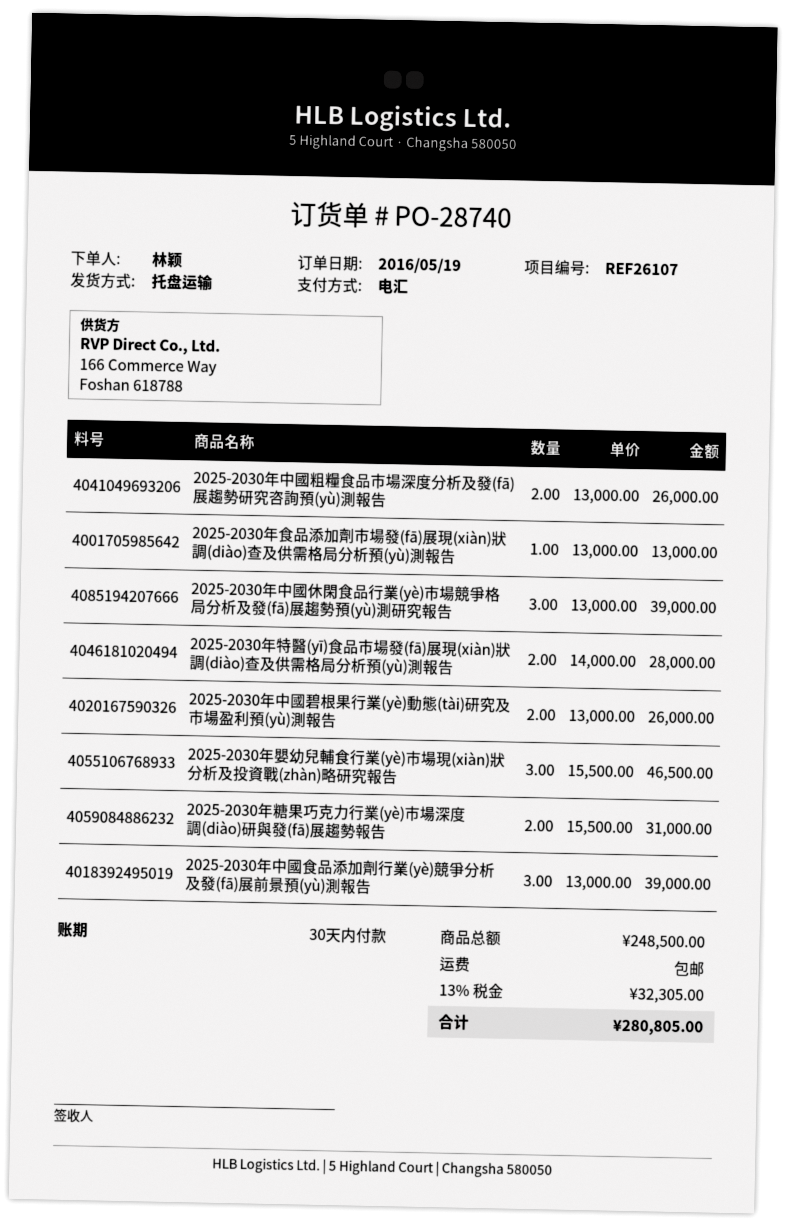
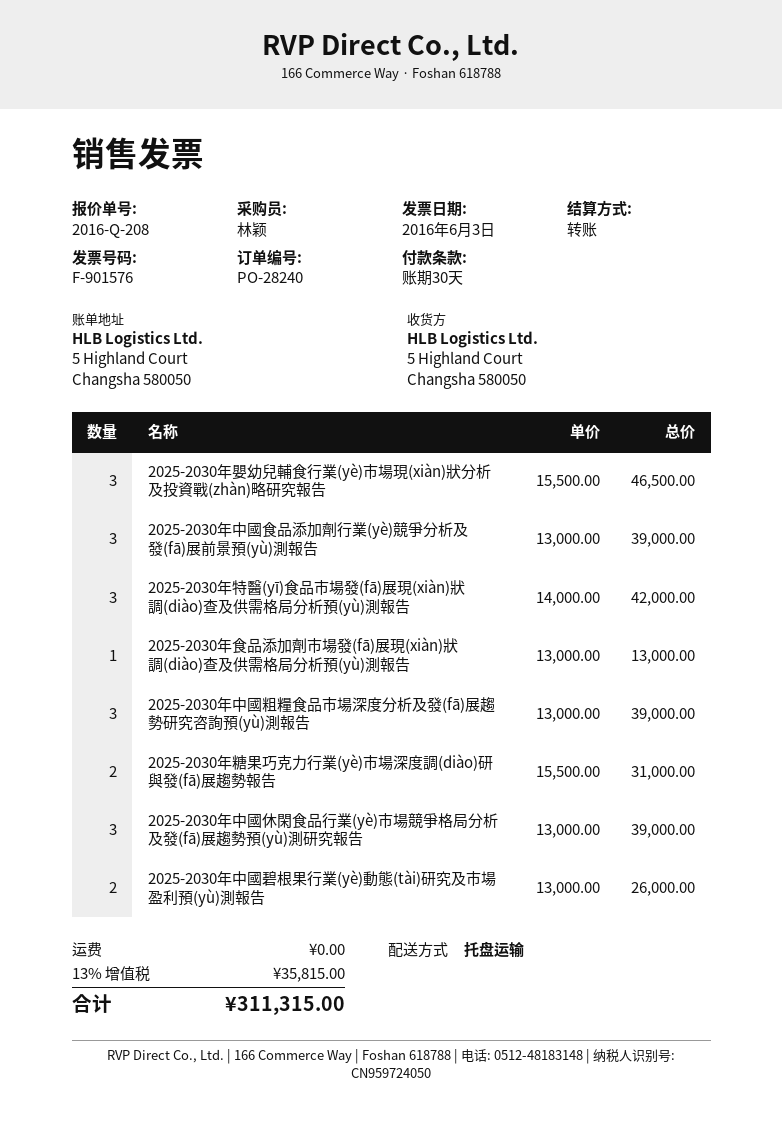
order number: PO-28740 -> PO-28240
2025-2030年中國粗糧食品市場深度分析及發(fā)展趨勢研究咨詢預(yù)測報告: 2 x 13000.00 = 26000.00 -> 3 x 13000.00 = 39000.00
2025-2030年特醫(yī)食品市場發(fā)展現(xiàn)狀調(diào)查及供需格局分析預(yù)測報告: 2 x 14000.00 = 28000.00 -> 3 x 14000.00 = 42000.00
tax: 13% = 32305.00 -> 13% = 35815.00
total: 280805.00 -> 311315.00

